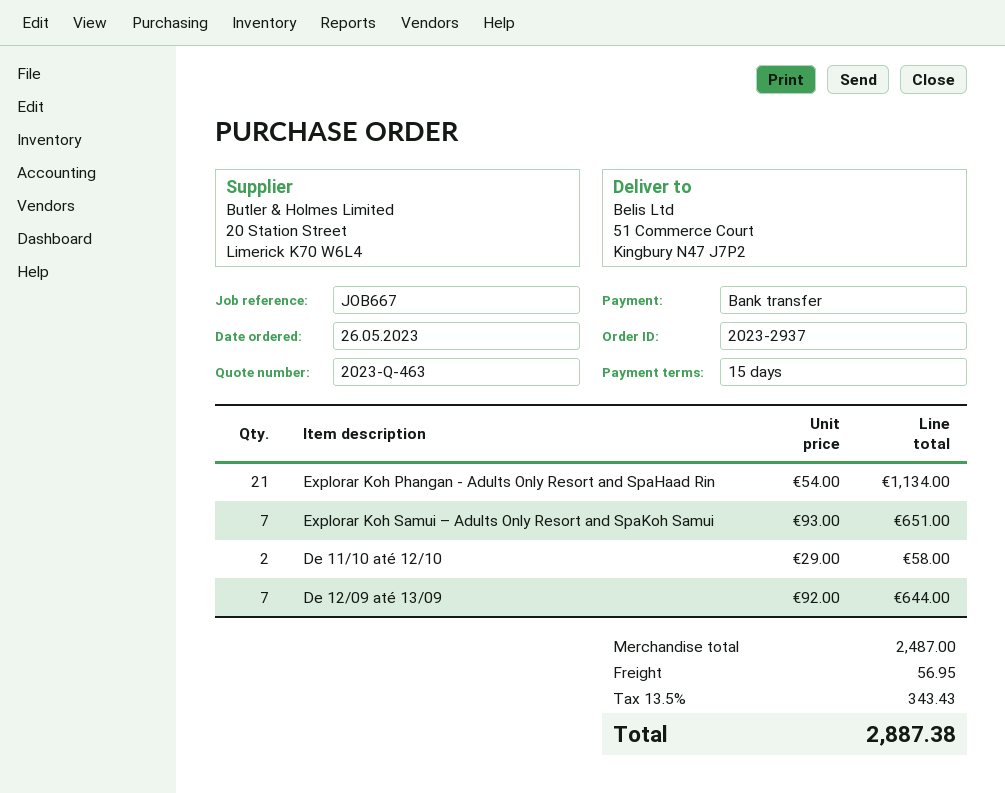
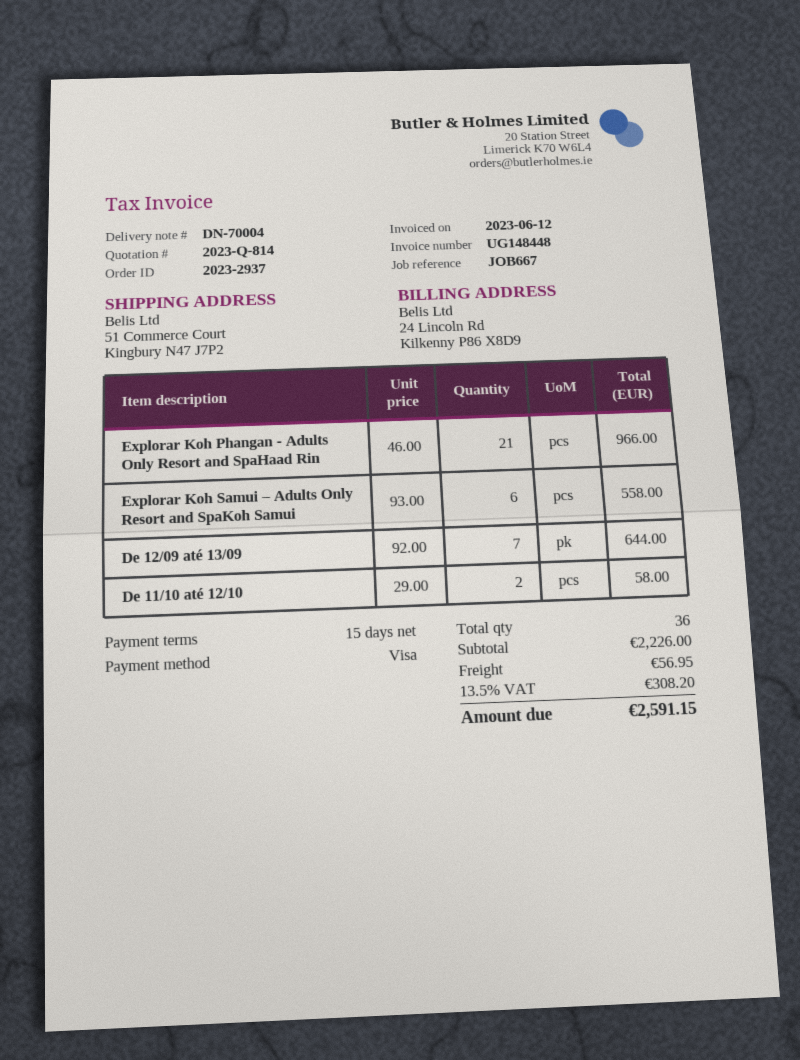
quote number: 2023-Q-463 -> 2023-Q-814
payment method: bank transfer -> Visa
Explorar Koh Phangan - Adults Only Resort and SpaHaad Rin: 21 x 54.00 = 1134.00 -> 21 x 46.00 = 966.00
Explorar Koh Samui – Adults Only Resort and SpaKoh Samui: 7 x 93.00 = 651.00 -> 6 x 93.00 = 558.00
subtotal: 2487.00 -> 2226.00
tax: 13.5% = 343.43 -> 13.5% = 308.20
total: 2887.38 -> 2591.15

